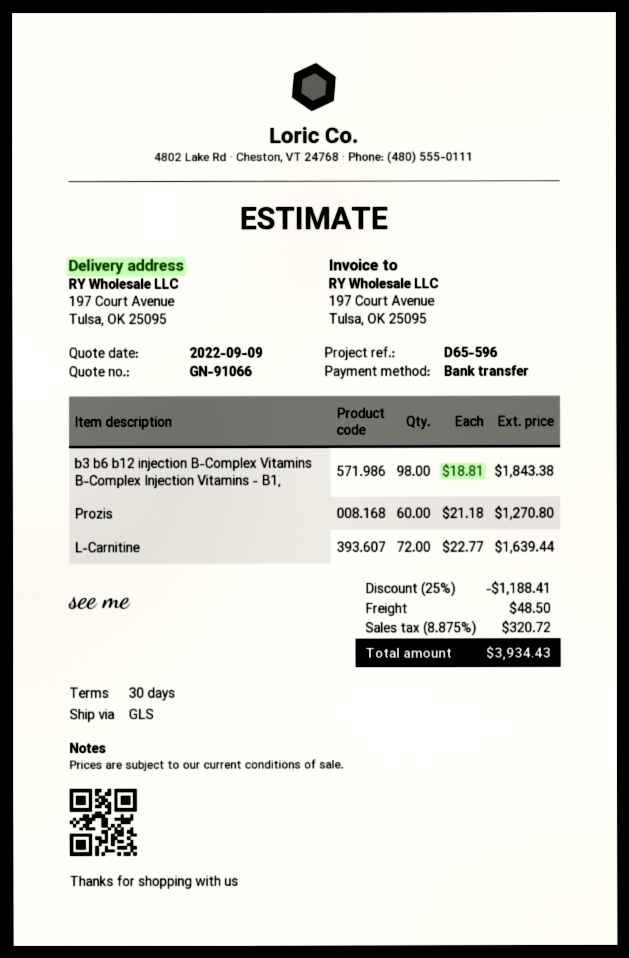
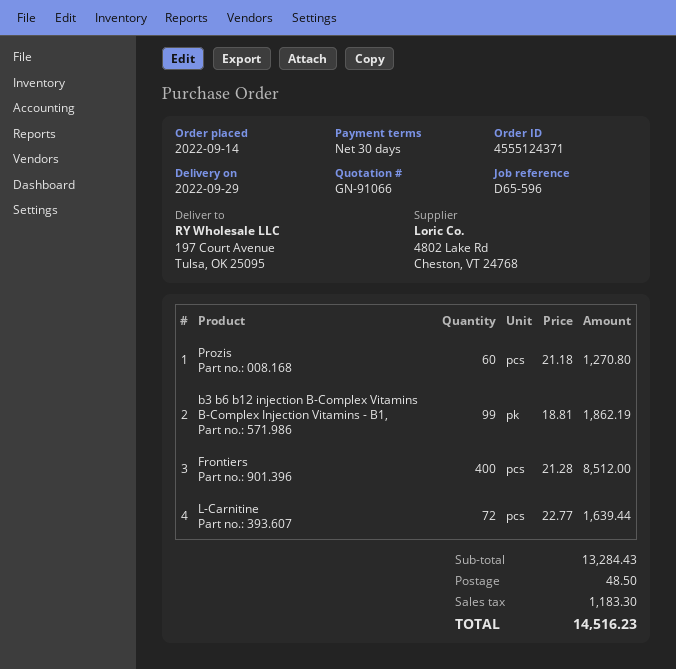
b3 b6 b12 injection B-Complex Vitamins B-Complex Injection Vitamins - B1,: 98 x 18.81 = 1843.38 -> 99 x 18.81 = 1862.19
Frontiers: none -> 400 x 21.28 = 8512.00
discount: 25% = 1188.41 -> none
tax: 320.72 -> 1183.30
total: 3934.43 -> 14516.23

